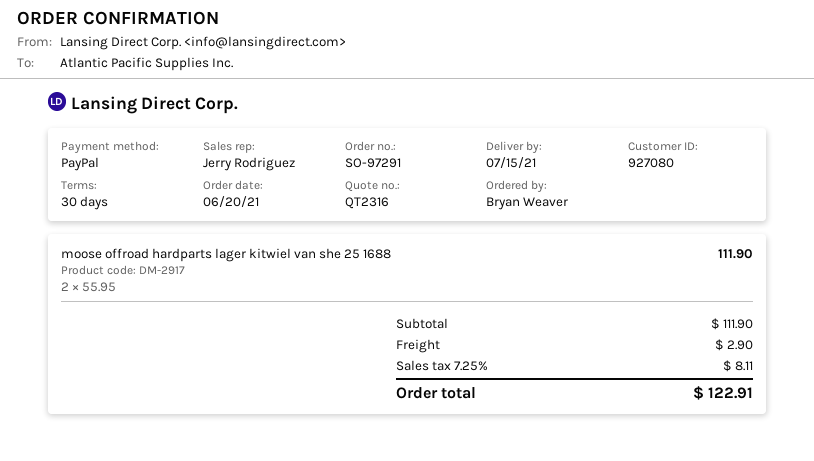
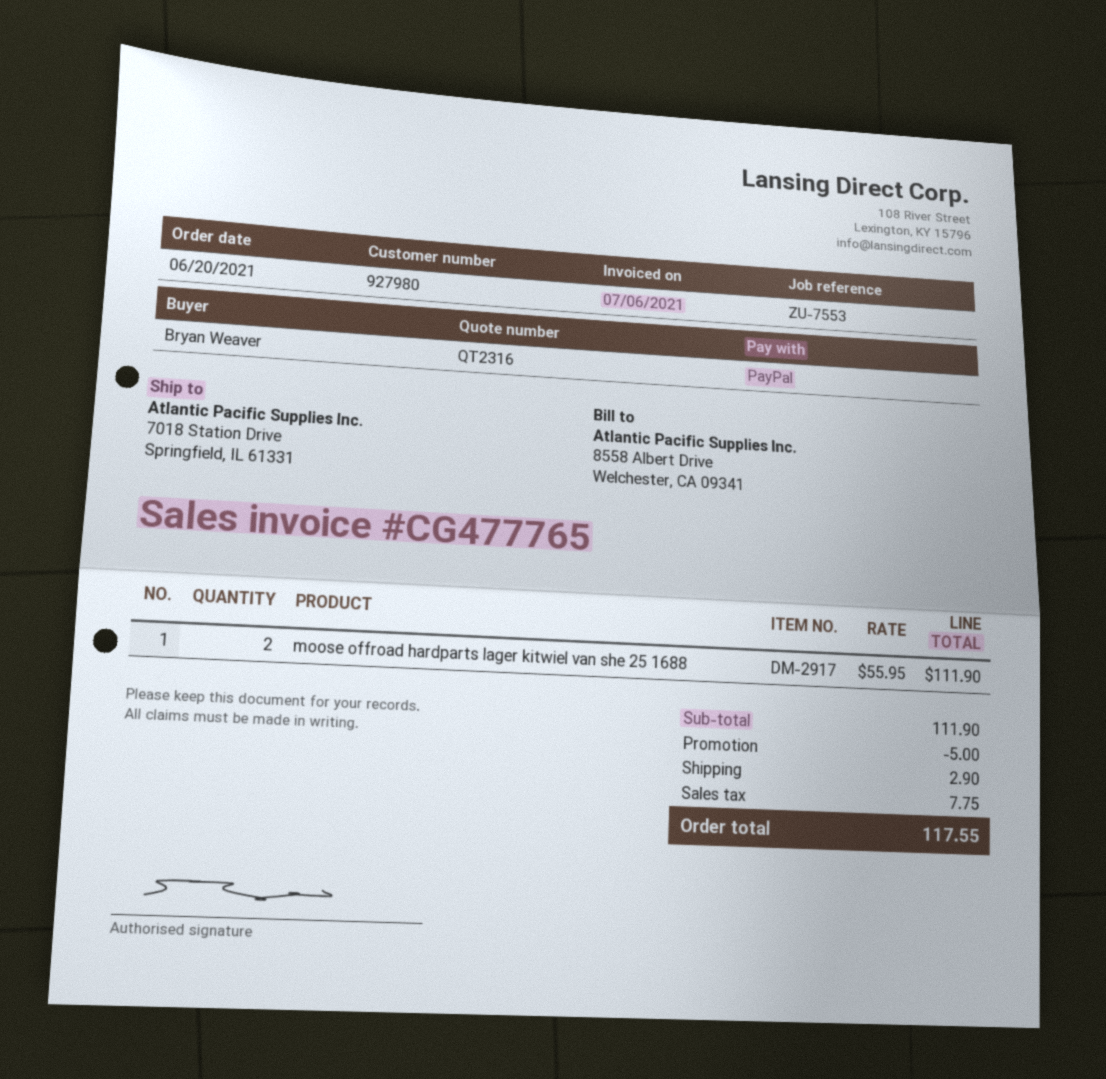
customer number: 927080 -> 927980
discount: none -> 5.00
tax: 8.11 -> 7.75
total: 122.91 -> 117.55

